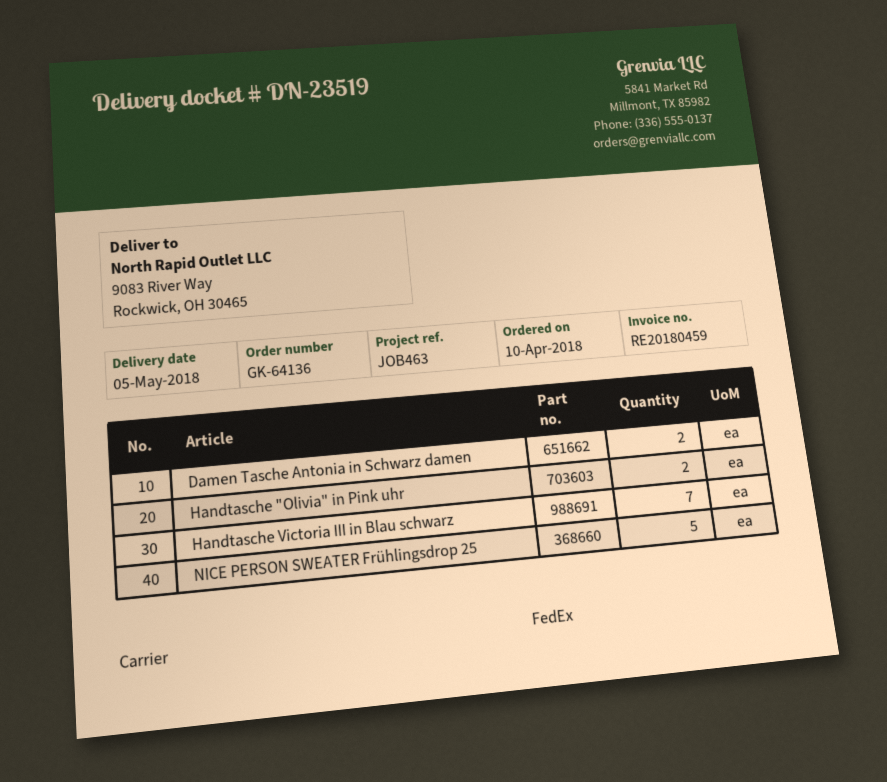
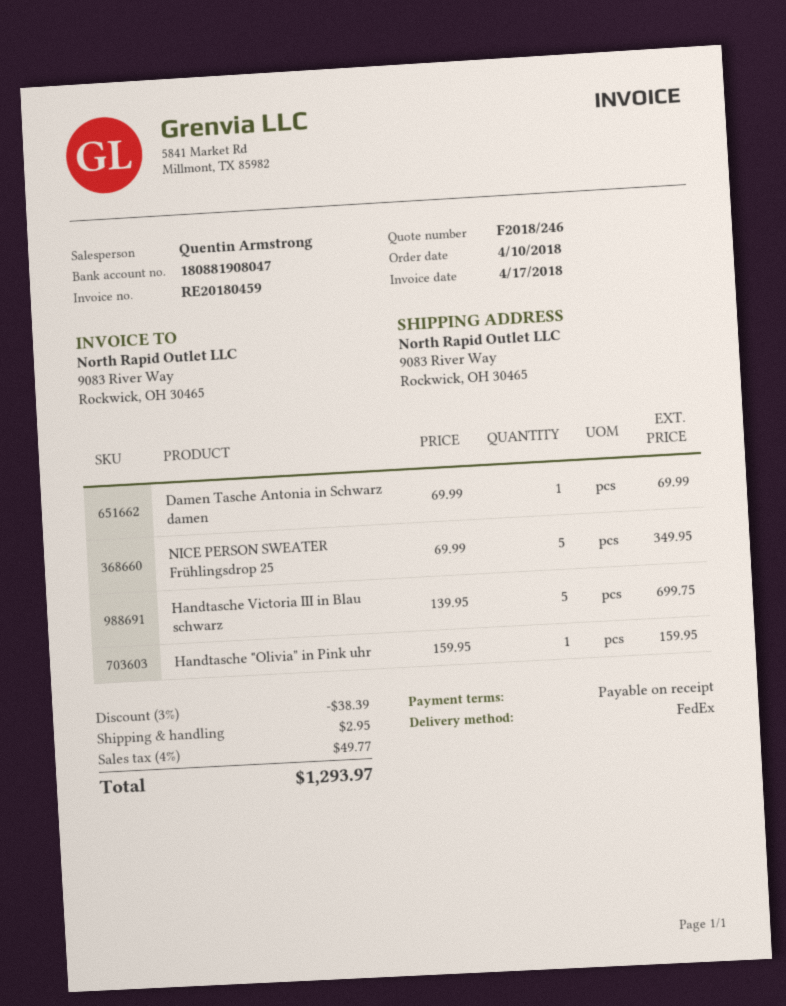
Damen Tasche Antonia in Schwarz damen: 2 -> 1
Handtasche "Olivia" in Pink uhr: 2 -> 1
Handtasche Victoria III in Blau schwarz: 7 -> 5

